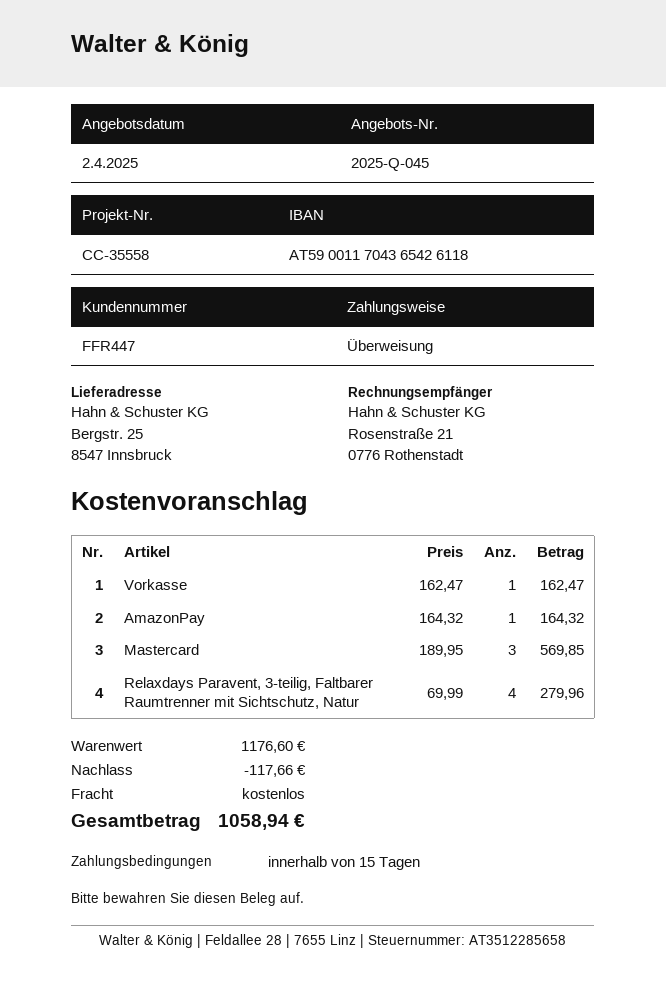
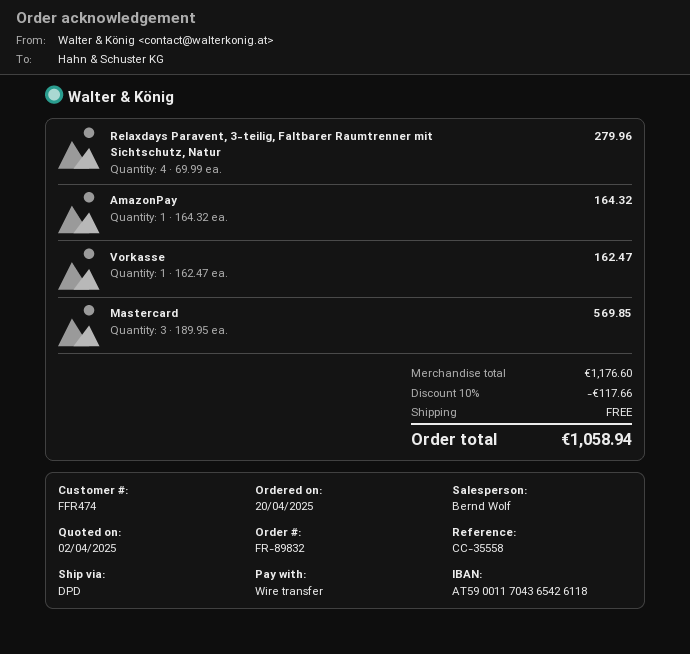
customer number: FFR447 -> FFR474

